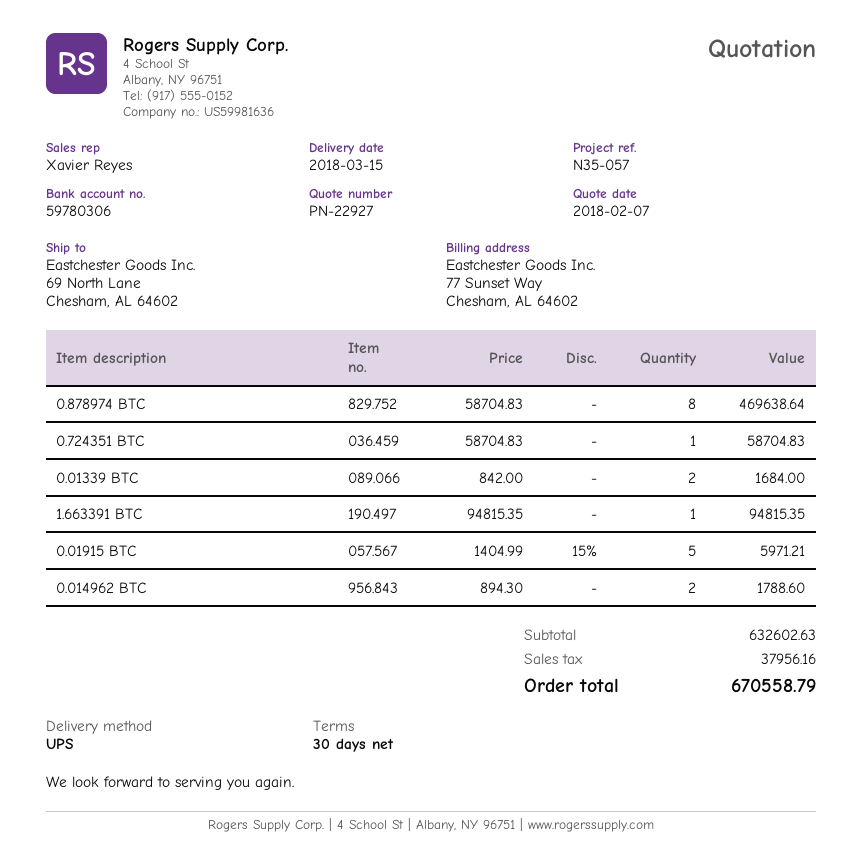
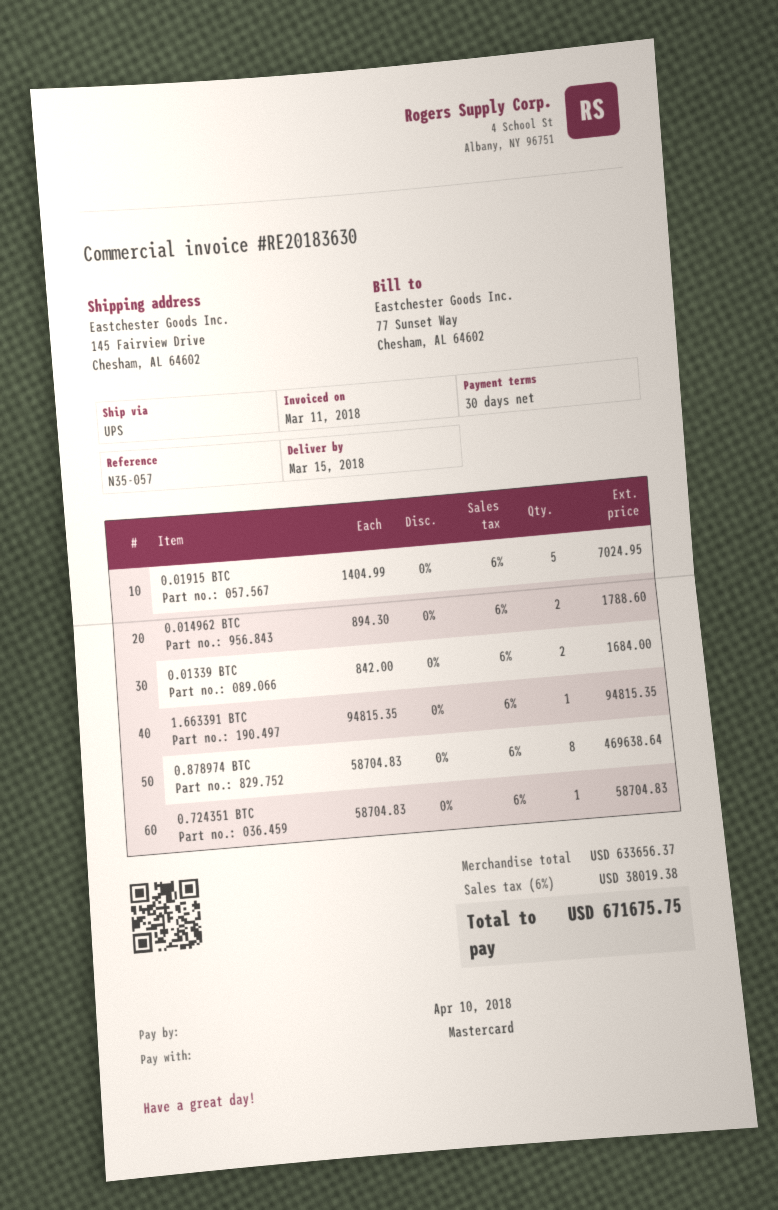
ship to: 69 North Lane, Chesham, AL 64602 -> 145 Fairview Drive, Chesham, AL 64602
0.01915 BTC: 5 x 1404.99 - 15% = 5971.21 -> 5 x 1404.99 = 7024.95
subtotal: 632602.63 -> 633656.37
tax: 37956.16 -> 38019.38
total: 670558.79 -> 671675.75

